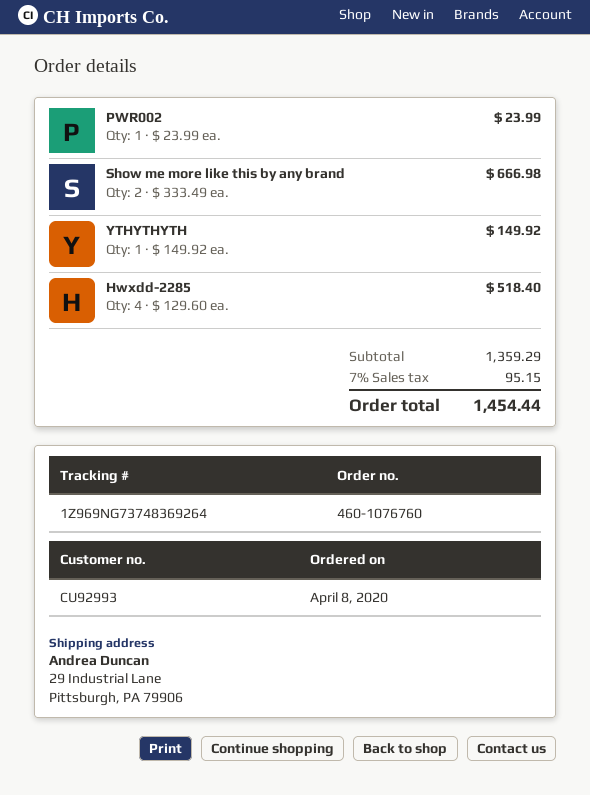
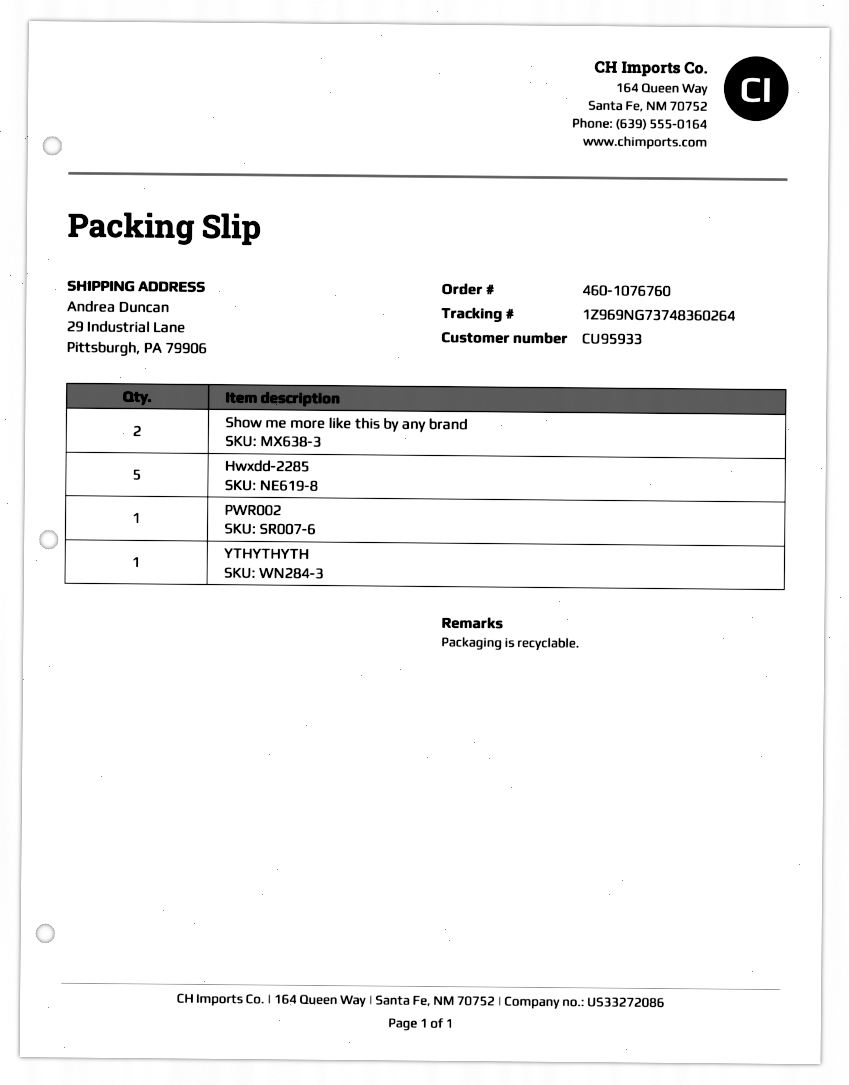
customer number: CU92993 -> CU95933
tracking number: 1Z969NG73748369264 -> 1Z969NG73748360264
Hwxdd-2285: 4 -> 5

